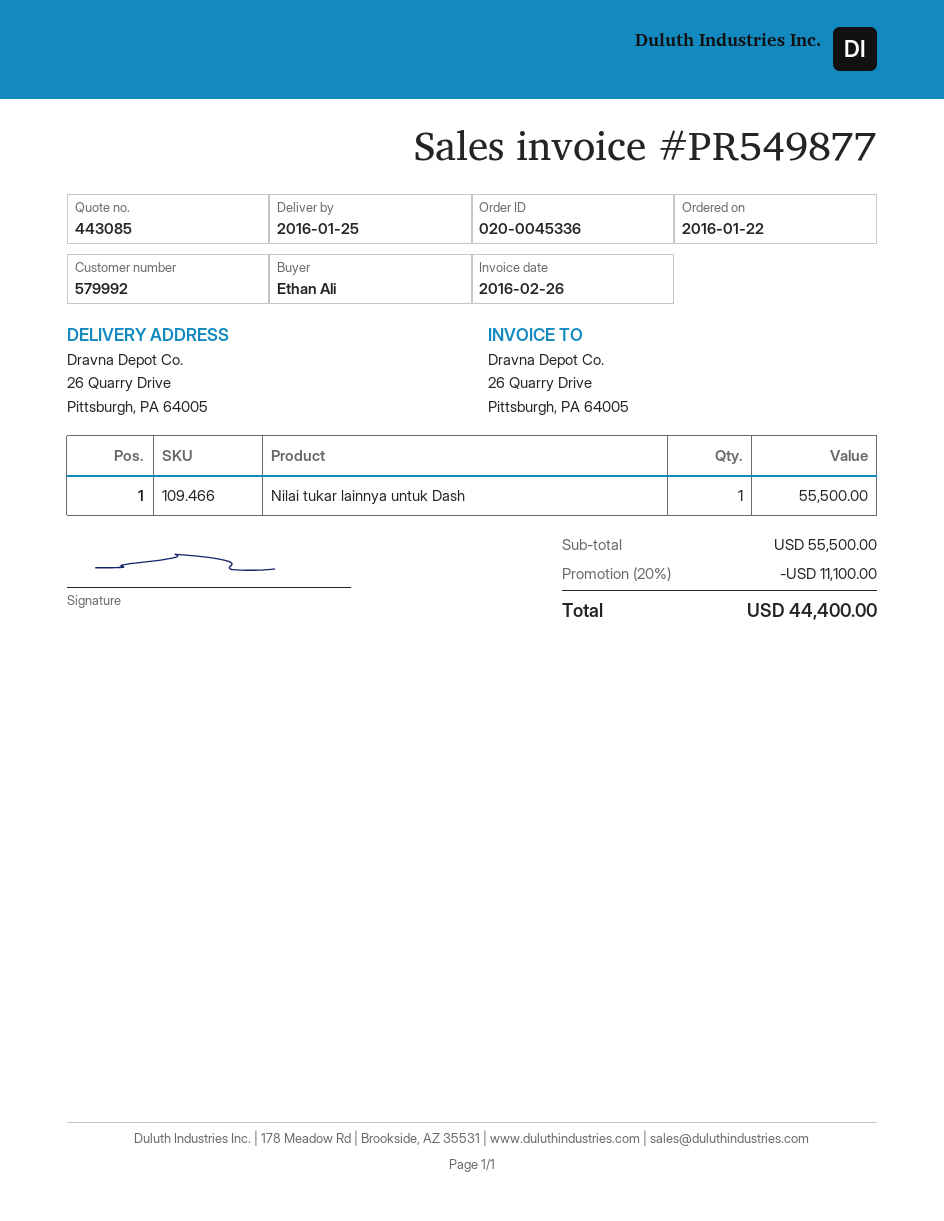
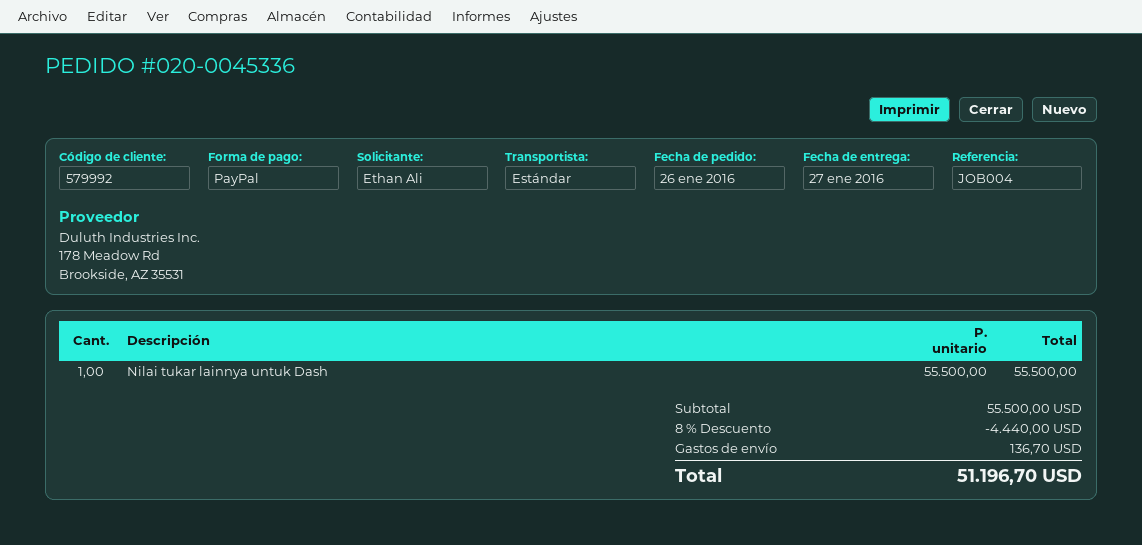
order date: 2016-01-22 -> 2016-01-26
delivery date: 2016-01-25 -> 2016-01-27
discount: 20% = 11100.00 -> 8% = 4440.00
shipping: none -> 136.70
total: 44400.00 -> 51196.70

